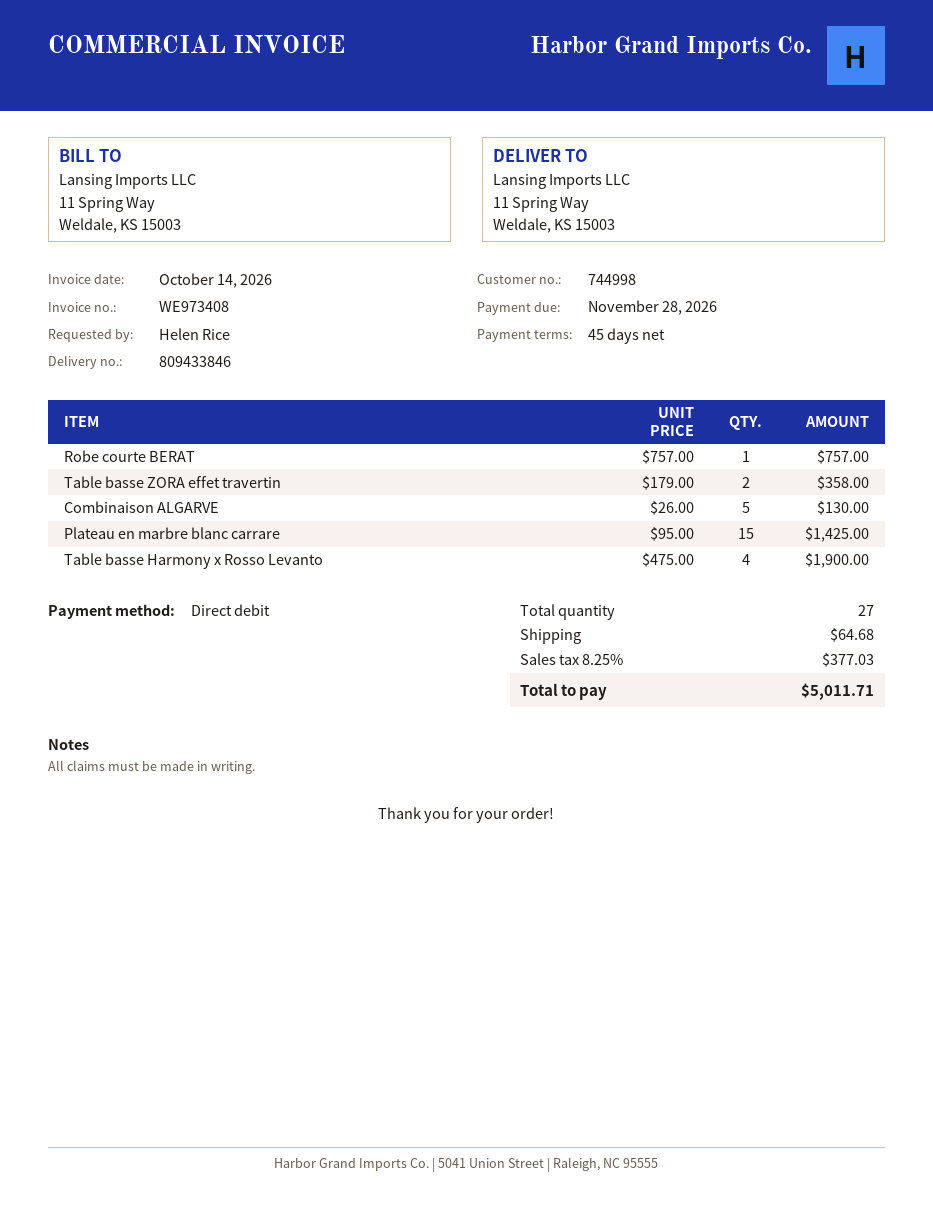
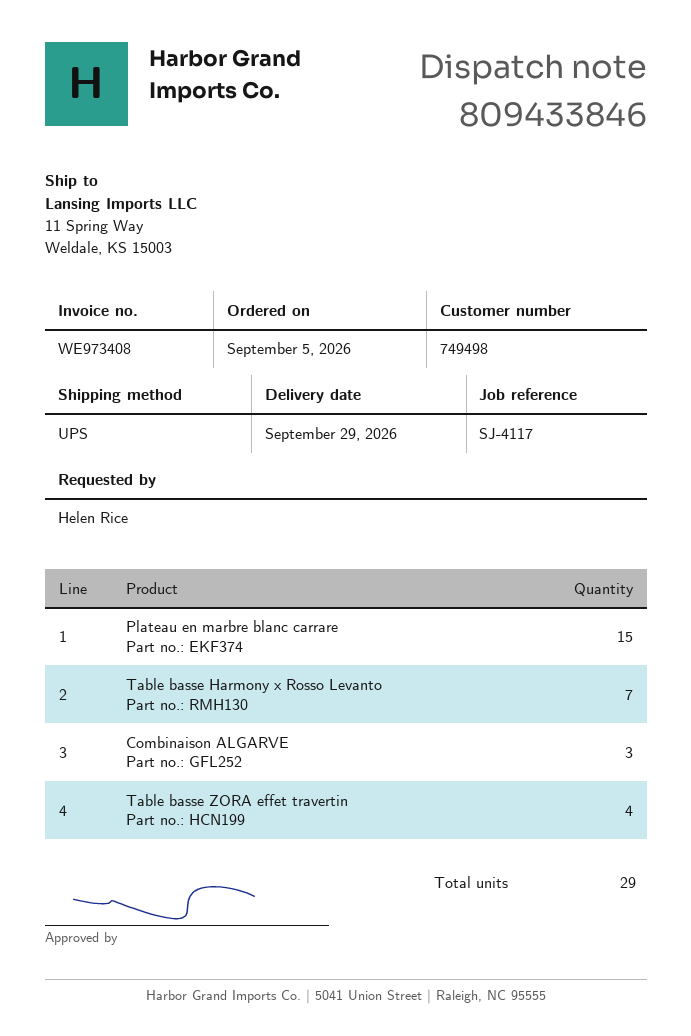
customer number: 744998 -> 749498
Robe courte BERAT: 1 -> none
Table basse ZORA effet travertin: 2 -> 4
Combinaison ALGARVE: 5 -> 3
Table basse Harmony x Rosso Levanto: 4 -> 7
total quantity: 27 -> 29

